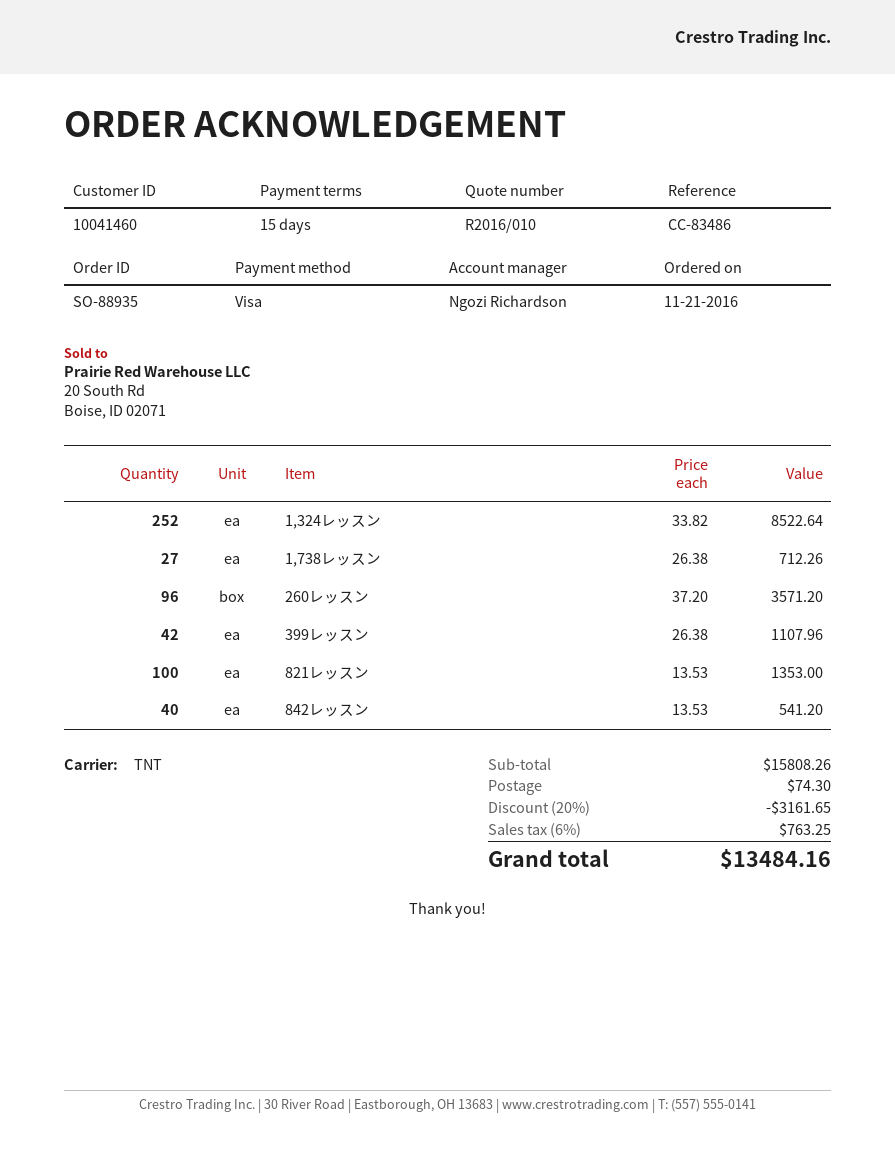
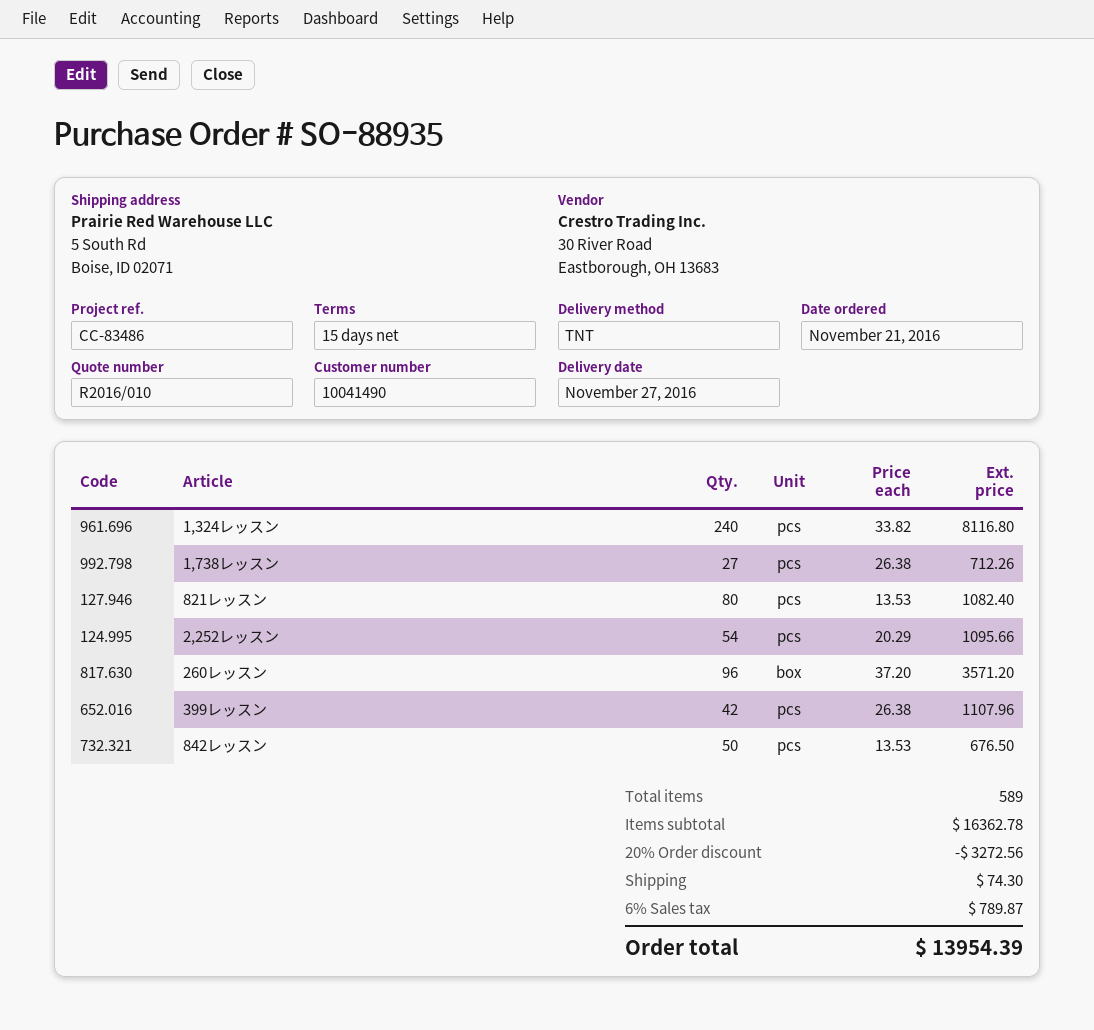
customer number: 10041460 -> 10041490
1,324レッスン: 252 x 33.82 = 8522.64 -> 240 x 33.82 = 8116.80
821レッスン: 100 x 13.53 = 1353.00 -> 80 x 13.53 = 1082.40
842レッスン: 40 x 13.53 = 541.20 -> 50 x 13.53 = 676.50
2,252レッスン: none -> 54 x 20.29 = 1095.66
subtotal: 15808.26 -> 16362.78
discount: 20% = 3161.65 -> 20% = 3272.56
tax: 6% = 763.25 -> 6% = 789.87
total: 13484.16 -> 13954.39

